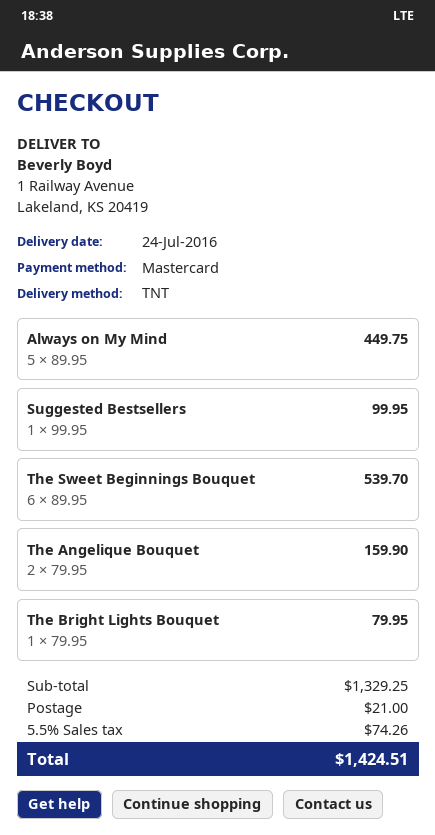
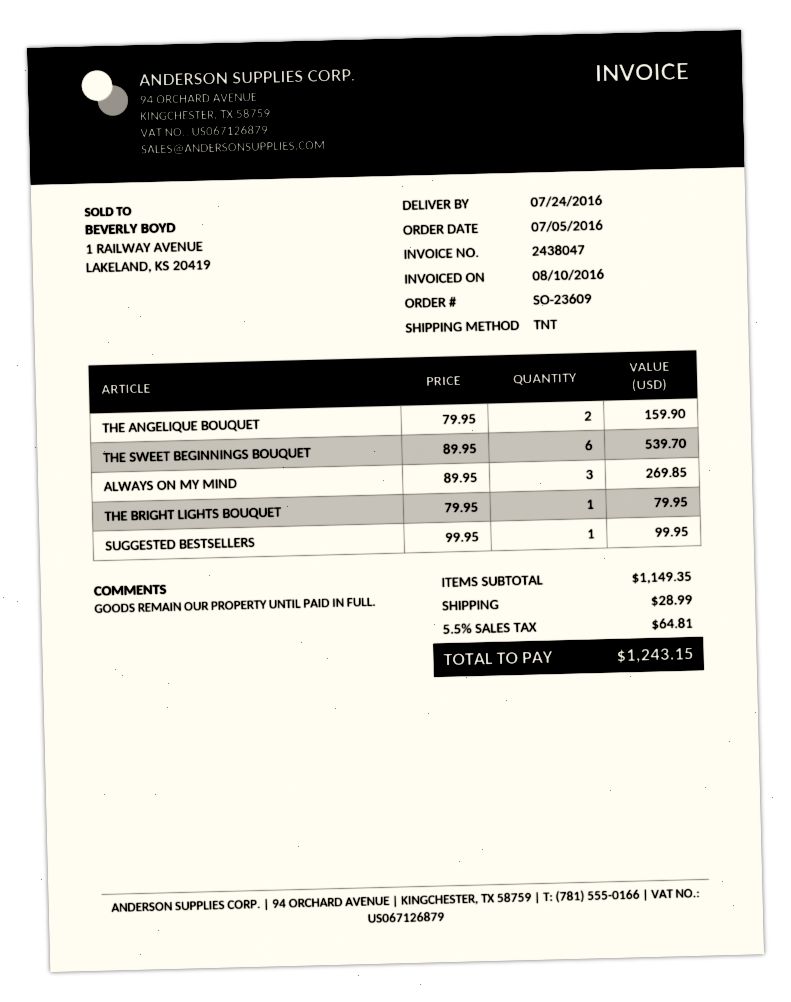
Always on My Mind: 5 x 89.95 = 449.75 -> 3 x 89.95 = 269.85
subtotal: 1329.25 -> 1149.35
shipping: 21.00 -> 28.99
tax: 5.5% = 74.26 -> 5.5% = 64.81
total: 1424.51 -> 1243.15

